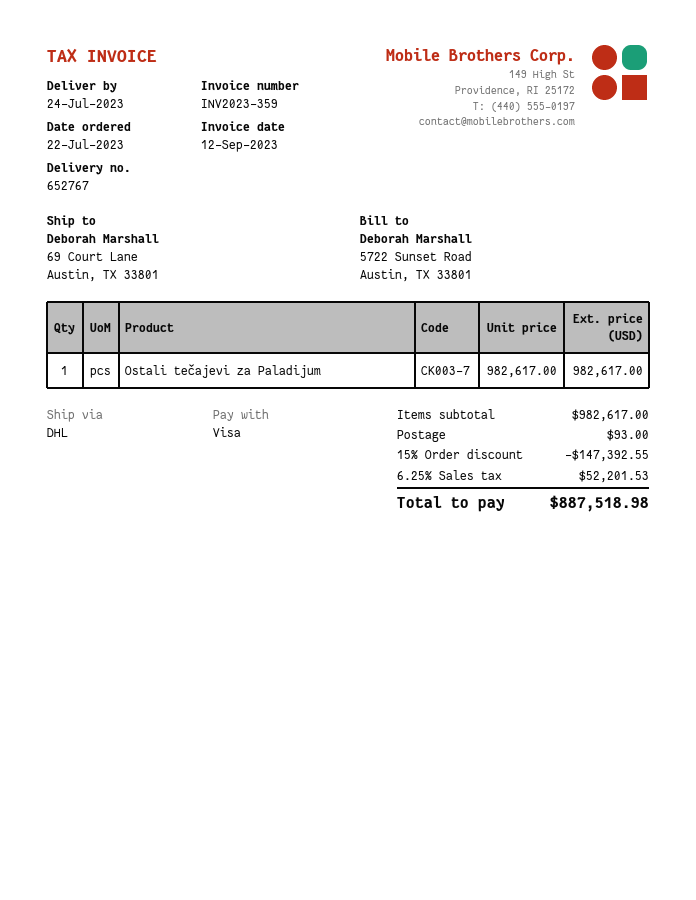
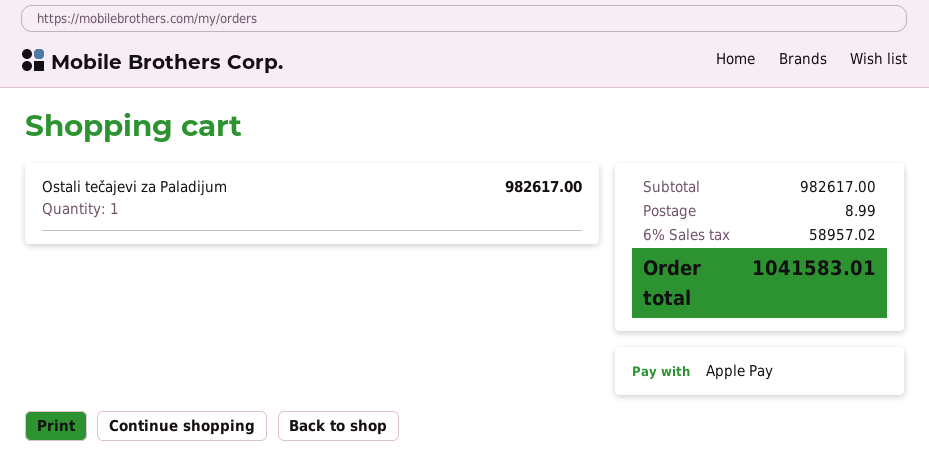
payment method: Visa -> Apple Pay
discount: 15% = 147392.55 -> none
shipping: 93.00 -> 8.99
tax: 6.25% = 52201.53 -> 6% = 58957.02
total: 887518.98 -> 1041583.01

